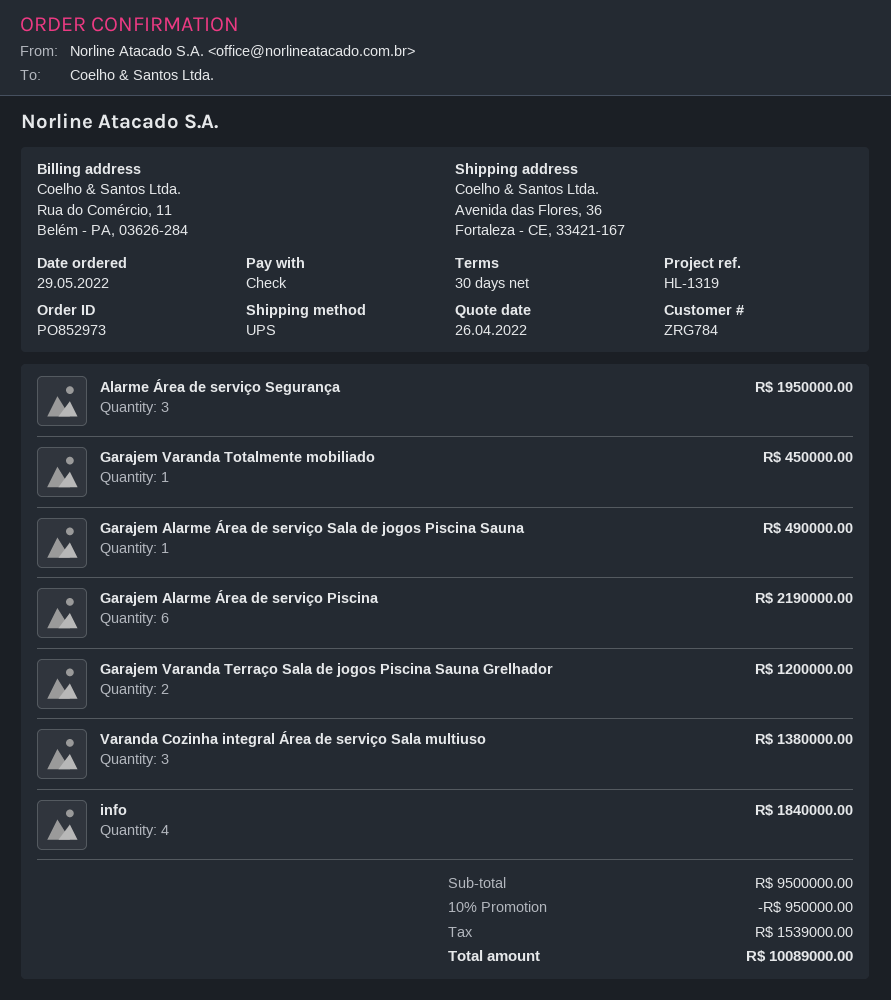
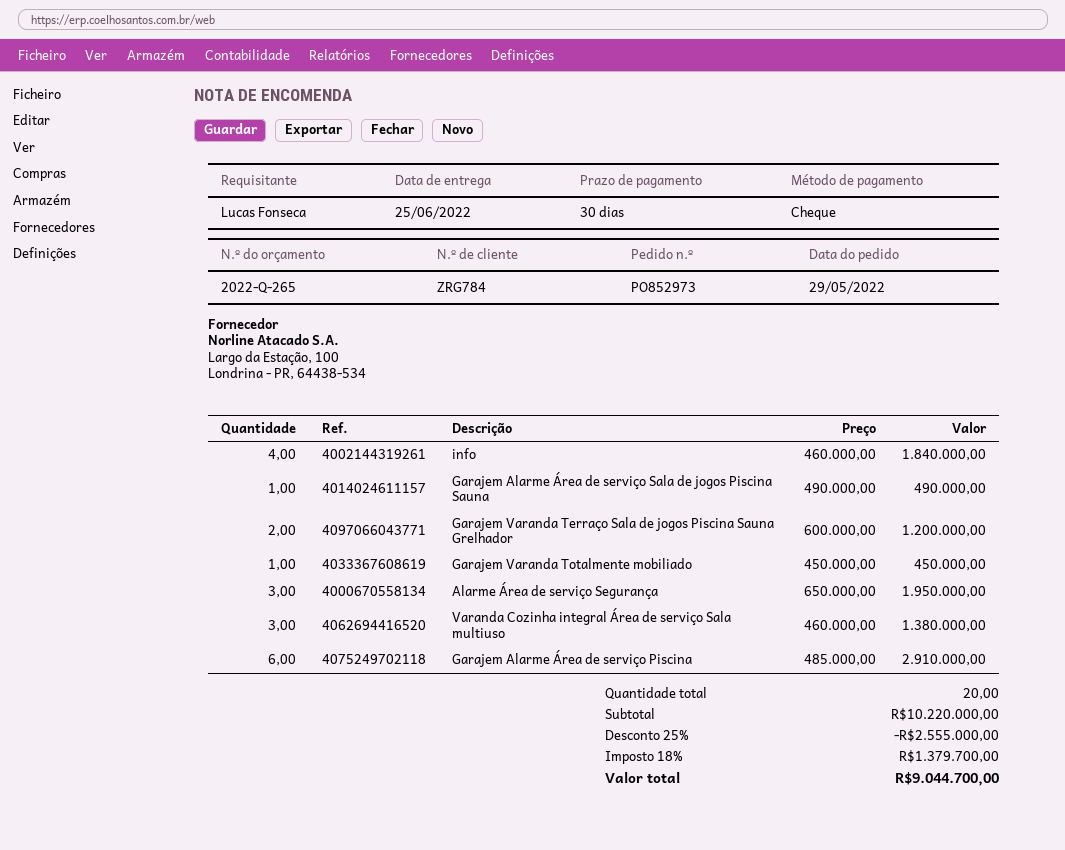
Garajem Alarme Área de serviço Piscina: 6 for 2190000.00 -> 6 for 2910000.00
subtotal: 9500000.00 -> 10220000.00
discount: 10% = 950000.00 -> 25% = 2555000.00
tax: 1539000.00 -> 1379700.00
total: 10089000.00 -> 9044700.00

